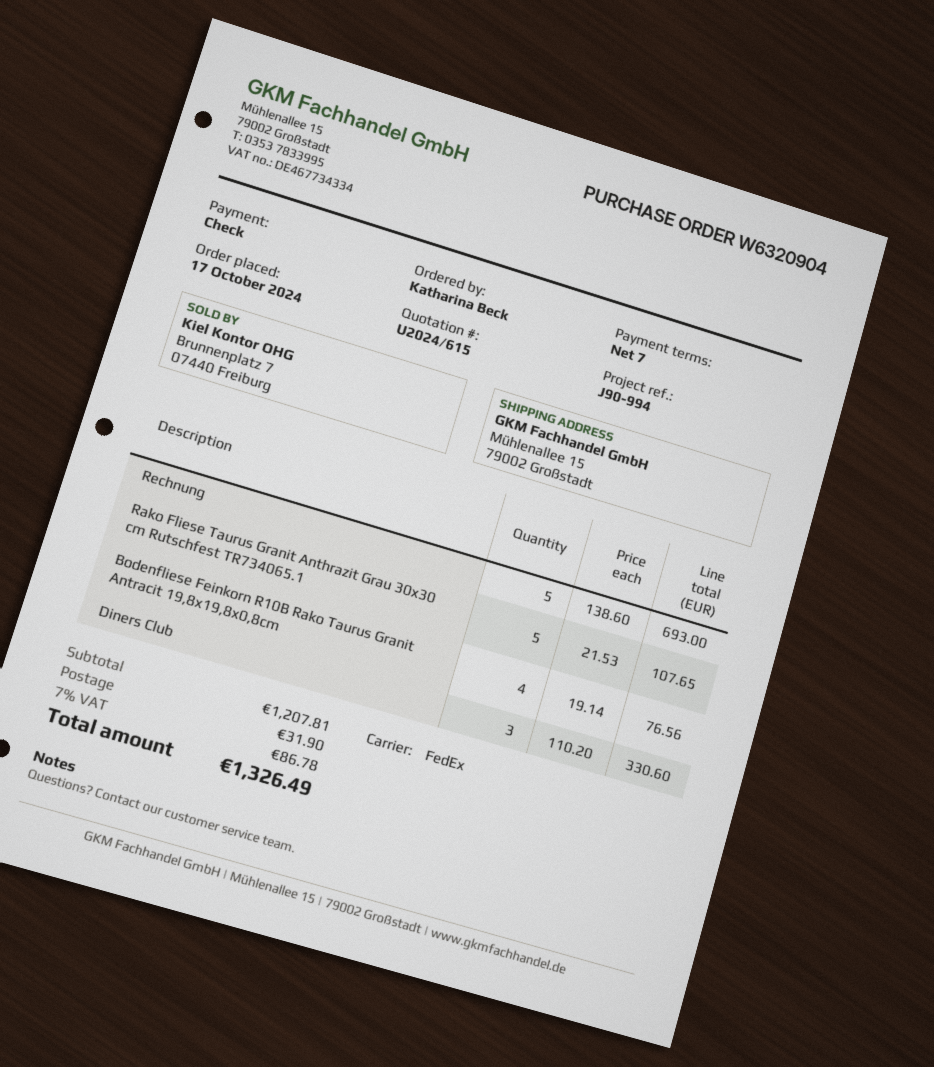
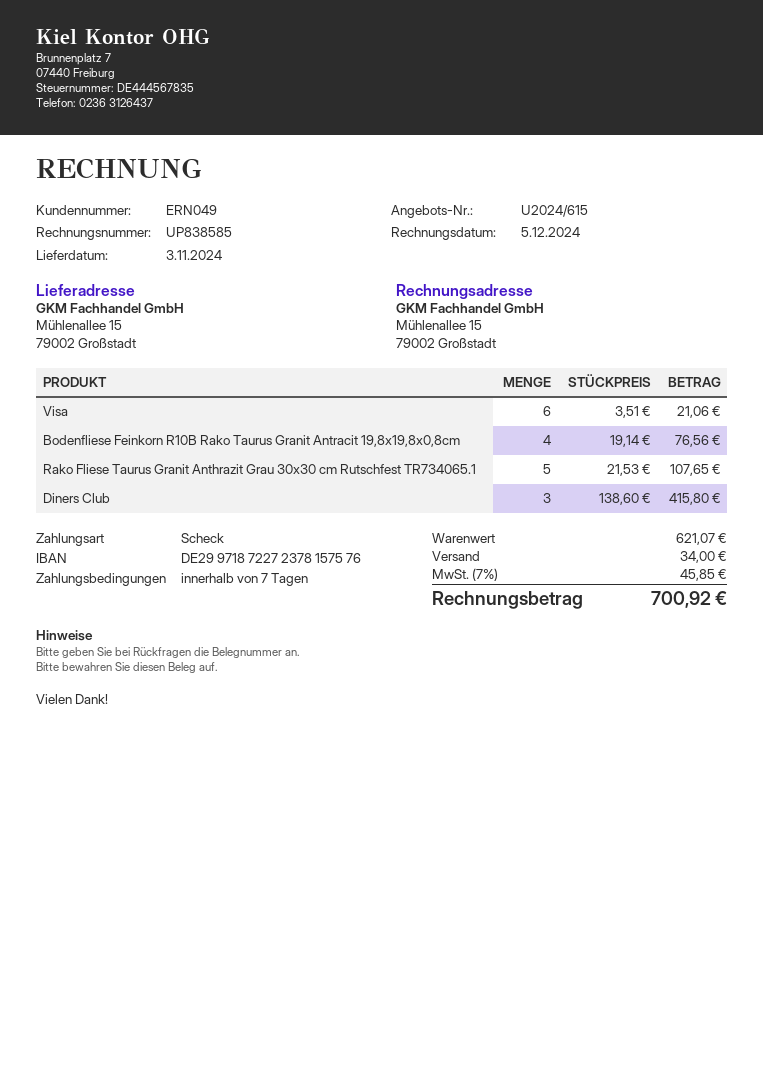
Rechnung: 5 x 138.60 = 693.00 -> none
Diners Club: 3 x 110.20 = 330.60 -> 3 x 138.60 = 415.80
Visa: none -> 6 x 3.51 = 21.06
subtotal: 1207.81 -> 621.07
shipping: 31.90 -> 34.00
tax: 7% = 86.78 -> 7% = 45.85
total: 1326.49 -> 700.92

